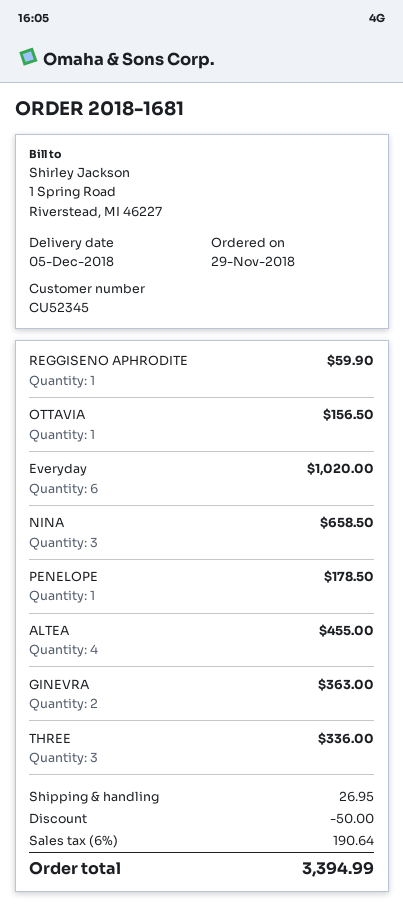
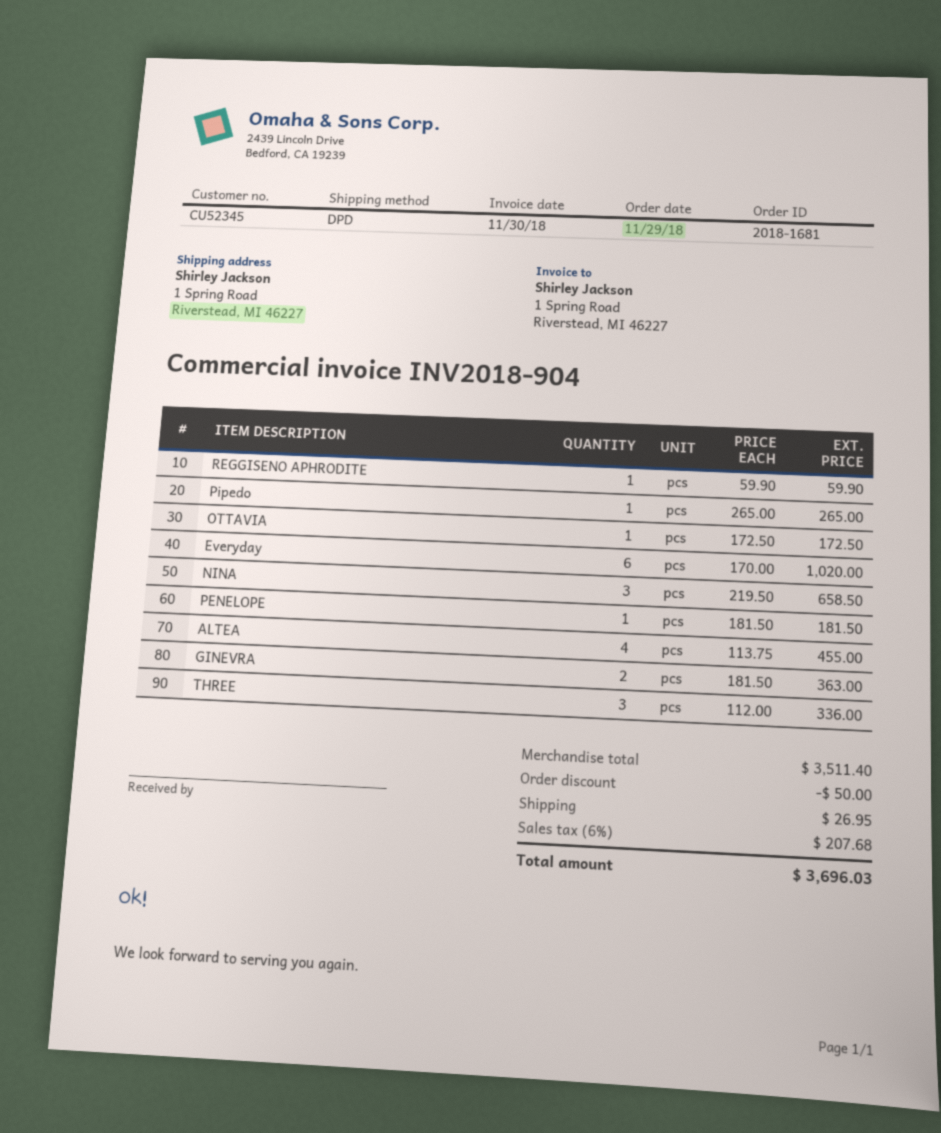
OTTAVIA: 1 for 156.50 -> 1 for 172.50
PENELOPE: 1 for 178.50 -> 1 for 181.50
Pipedo: none -> 1 for 265.00
tax: 6% = 190.64 -> 6% = 207.68
total: 3394.99 -> 3696.03

